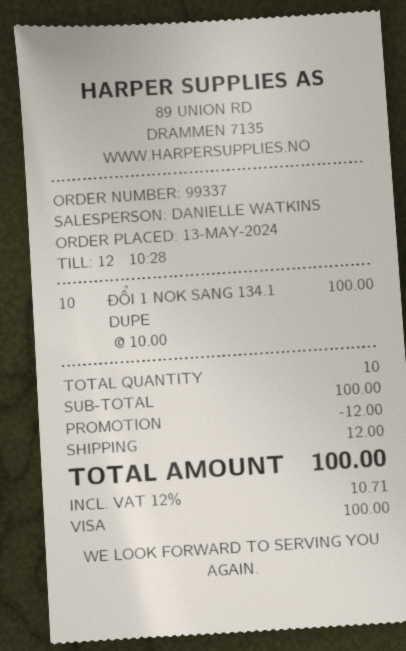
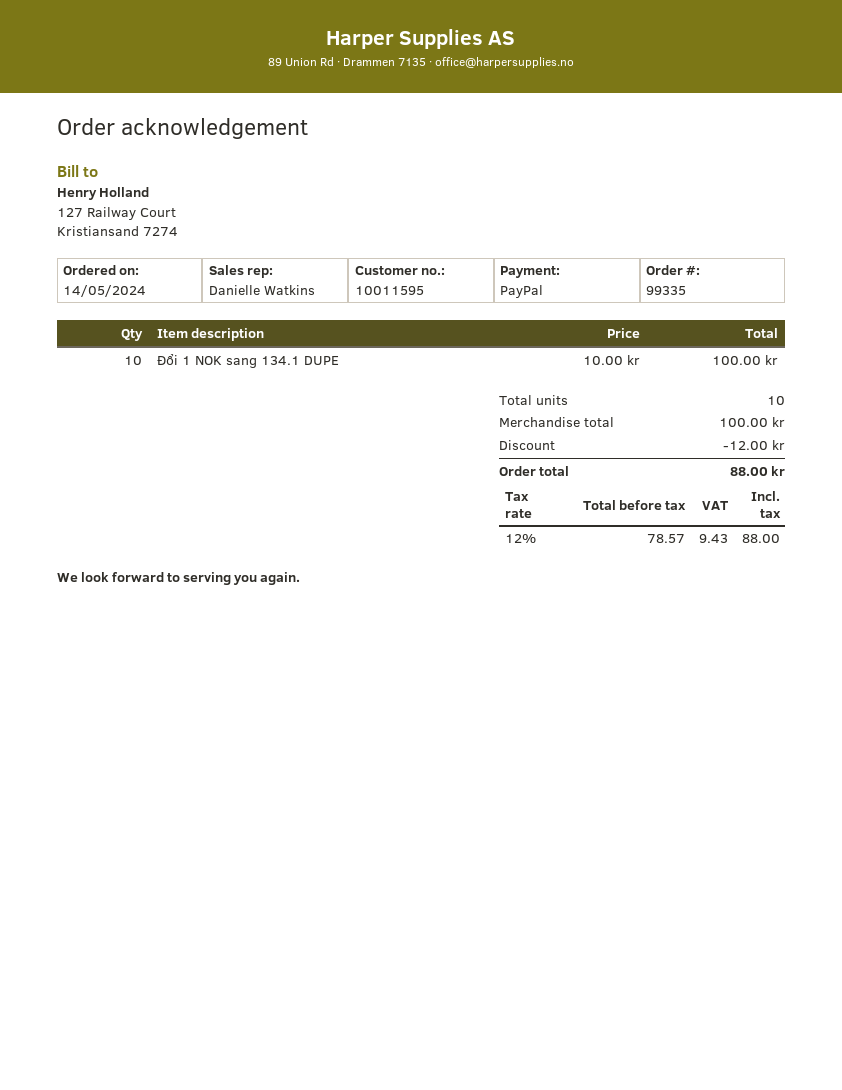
order number: 99337 -> 99335
order date: 2024-05-13 -> 2024-05-14
payment method: Visa -> PayPal
shipping: 12.00 -> none
tax: 12% = 10.71 -> 12% = 9.43
total: 100.00 -> 88.00

